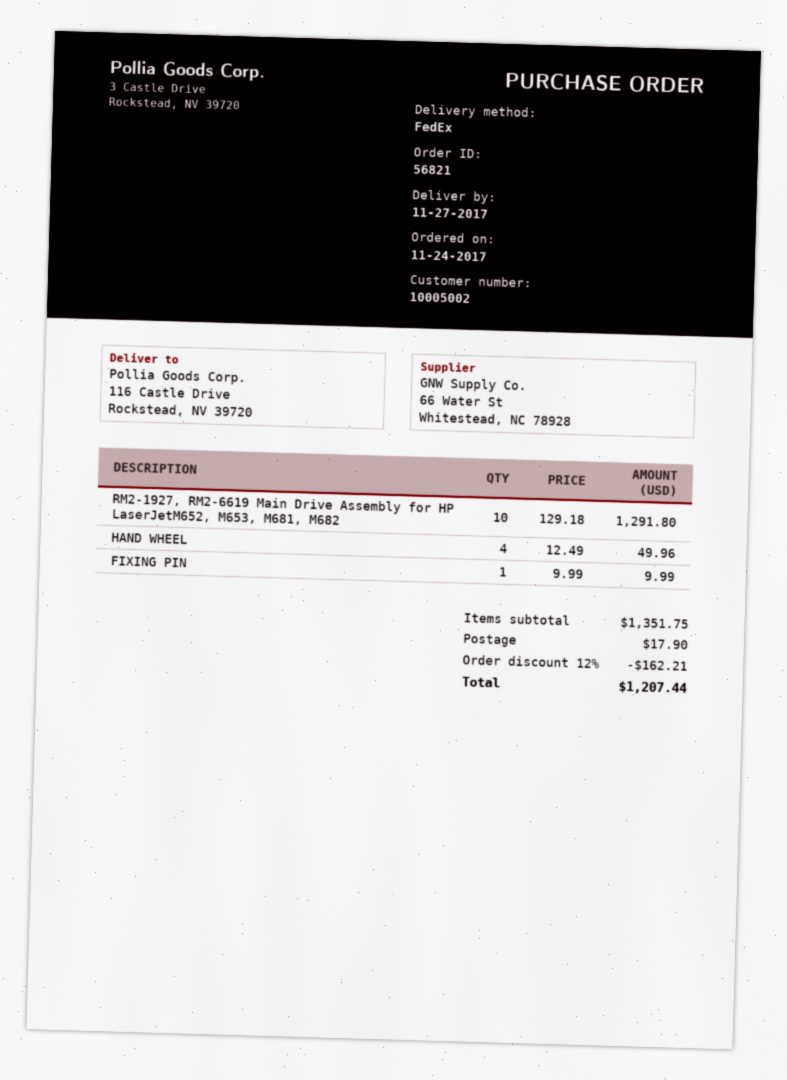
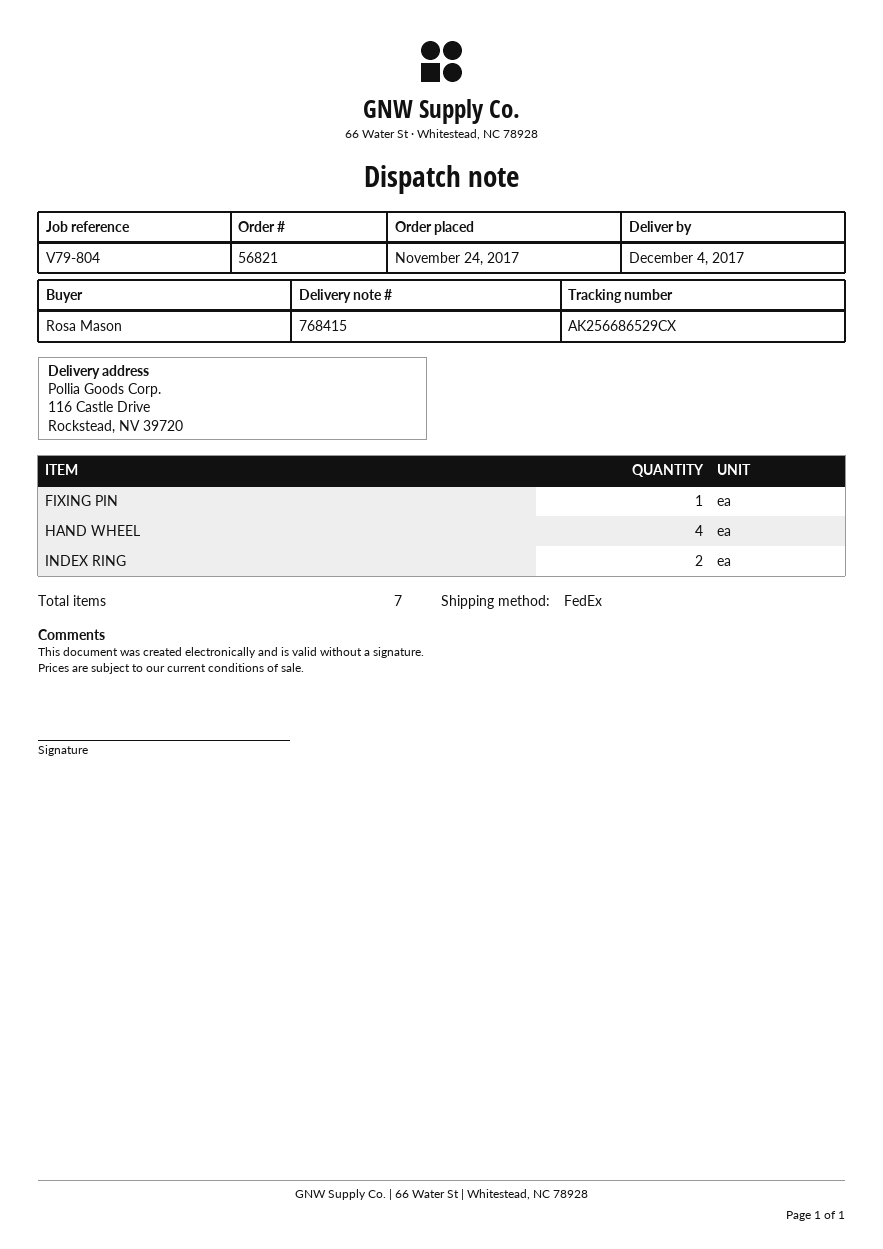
delivery date: 2017-11-27 -> 2017-12-04
RM2-1927, RM2-6619 Main Drive Assembly for HP LaserJetM652, M653, M681, M682: 10 -> none
INDEX RING: none -> 2

